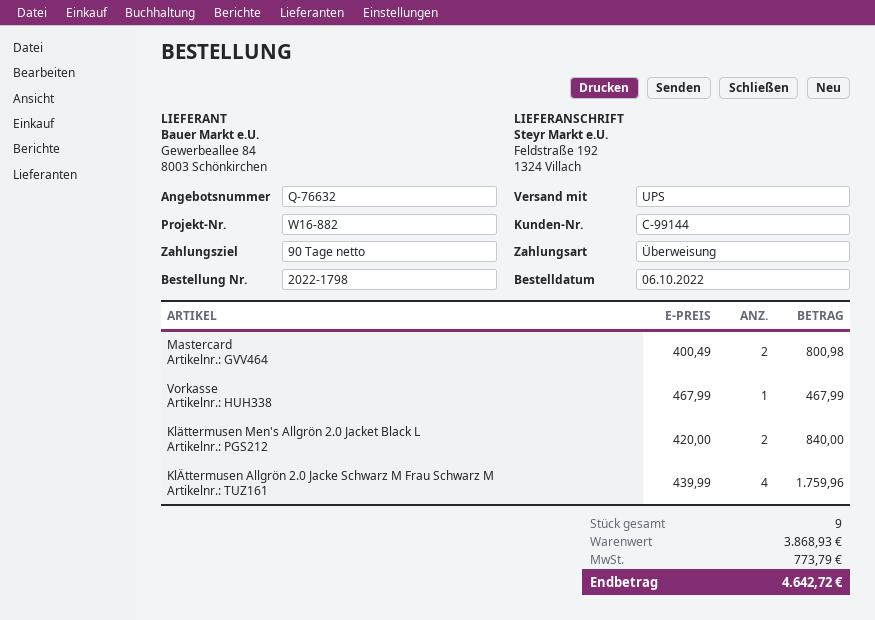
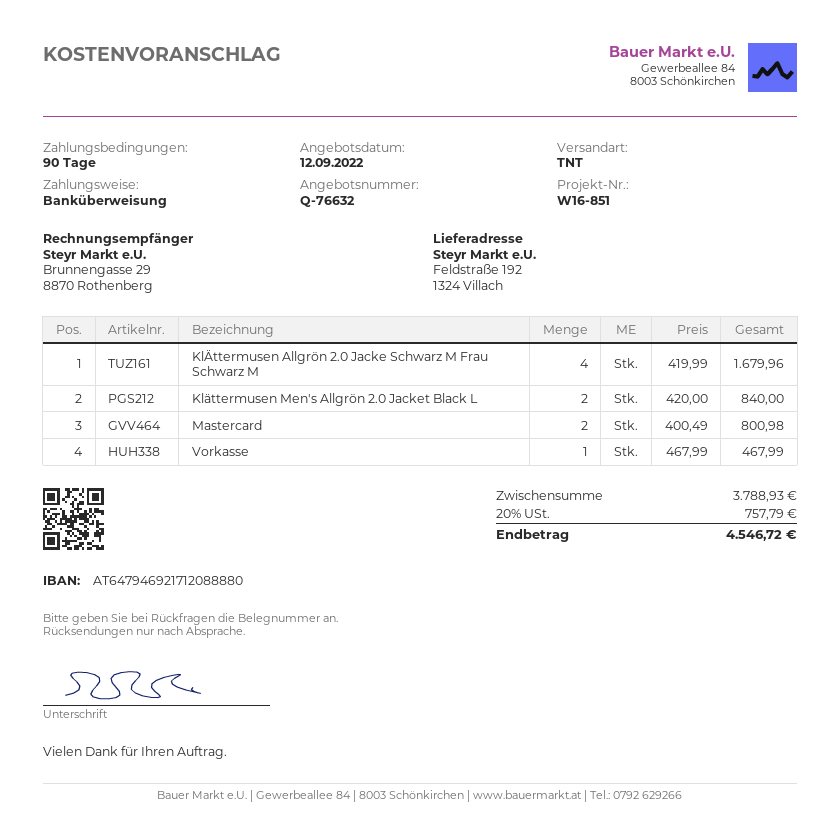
reference: W16-882 -> W16-851
shipping method: UPS -> TNT
KlÄttermusen Allgrön 2.0 Jacke Schwarz M Frau Schwarz M: 4 x 439.99 = 1759.96 -> 4 x 419.99 = 1679.96
subtotal: 3868.93 -> 3788.93
tax: 773.79 -> 757.79
total: 4642.72 -> 4546.72

